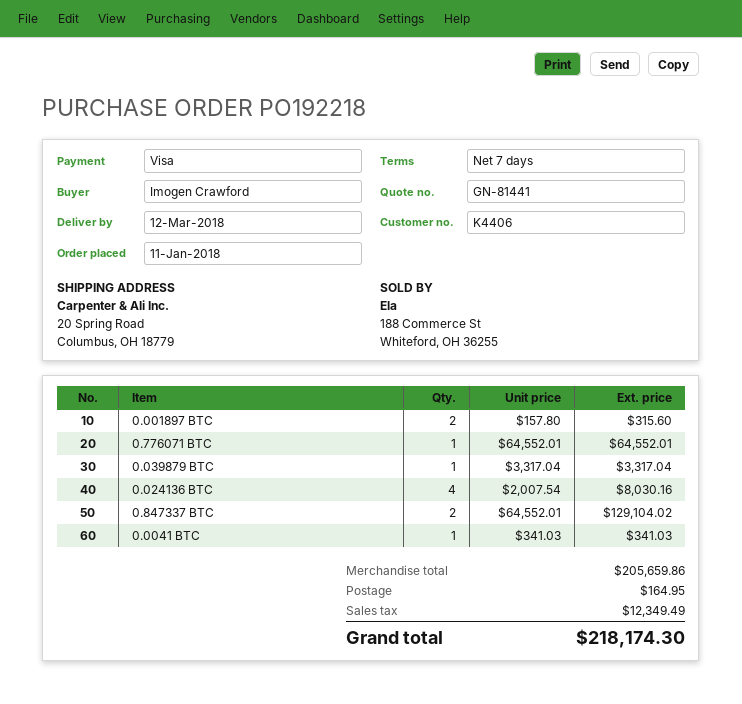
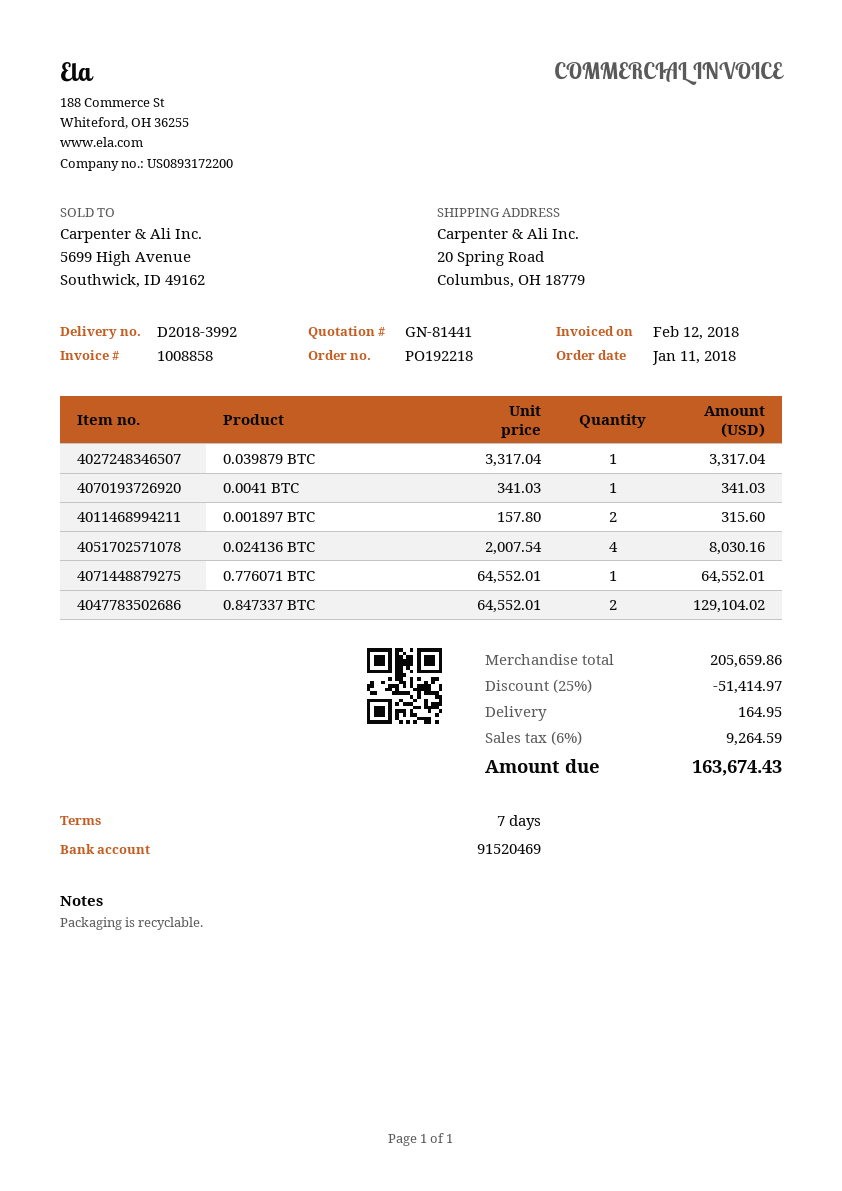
discount: none -> 25% = 51414.97
tax: 12349.49 -> 9264.59
total: 218174.30 -> 163674.43

